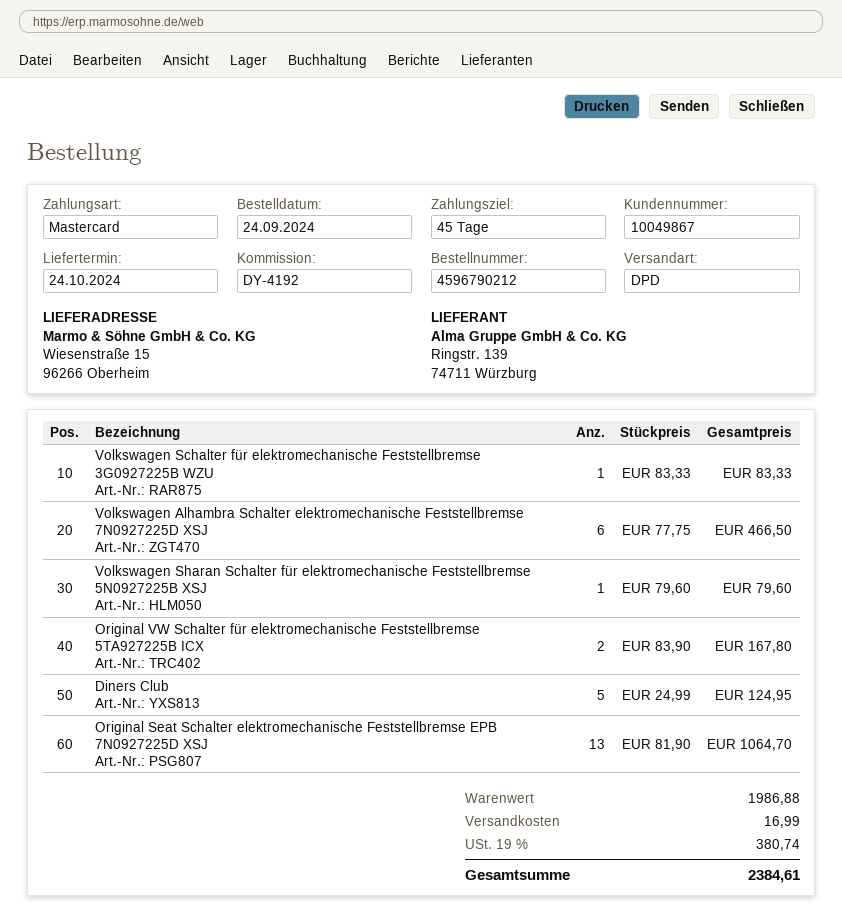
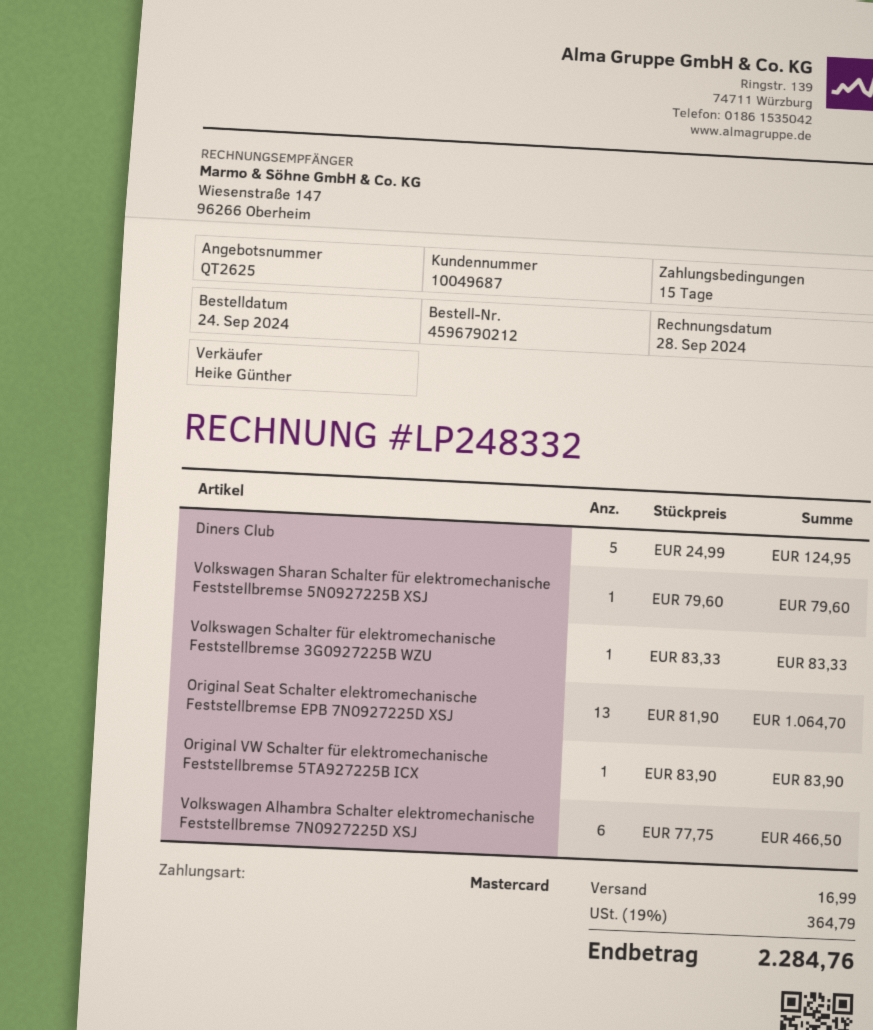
payment terms: 45 days -> 15 days
customer number: 10049867 -> 10049687
Original VW Schalter für elektromechanische Feststellbremse 5TA927225B ICX: 2 x 83.90 = 167.80 -> 1 x 83.90 = 83.90
tax: 19% = 380.74 -> 19% = 364.79
total: 2384.61 -> 2284.76

